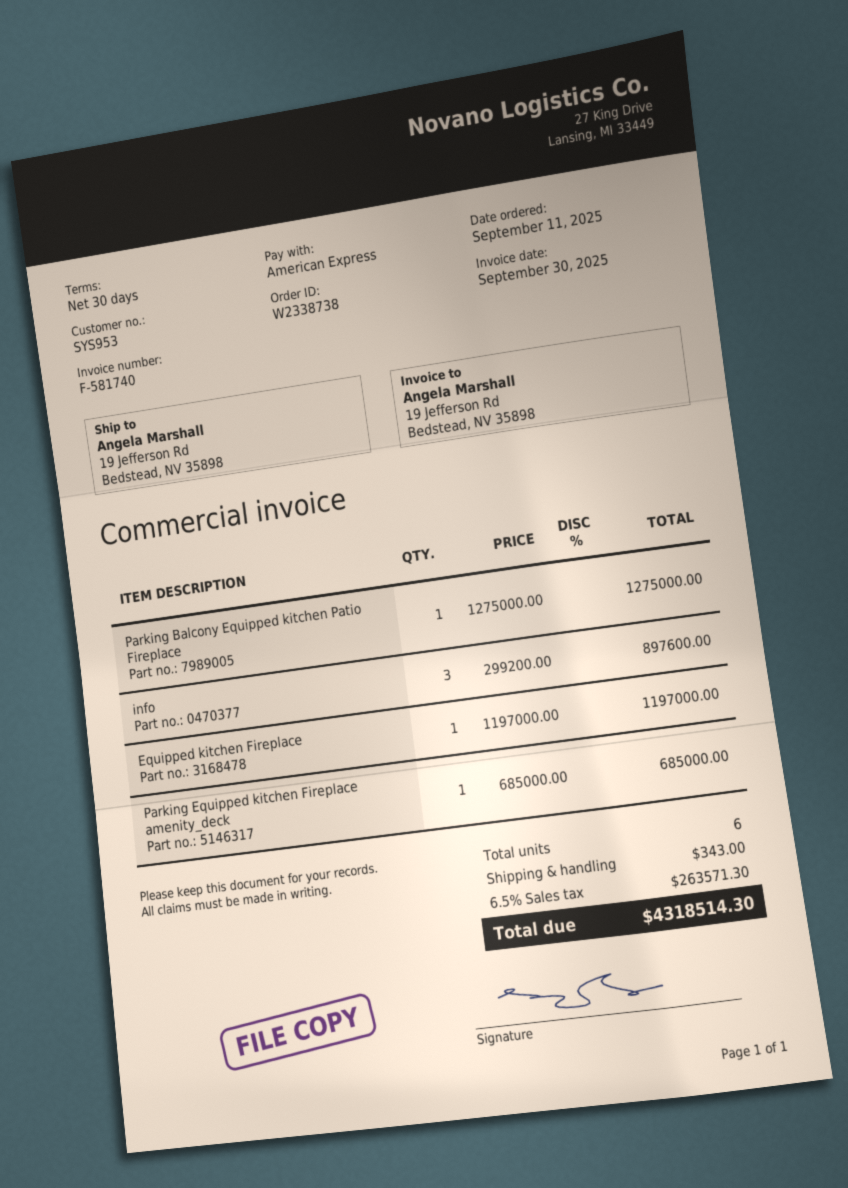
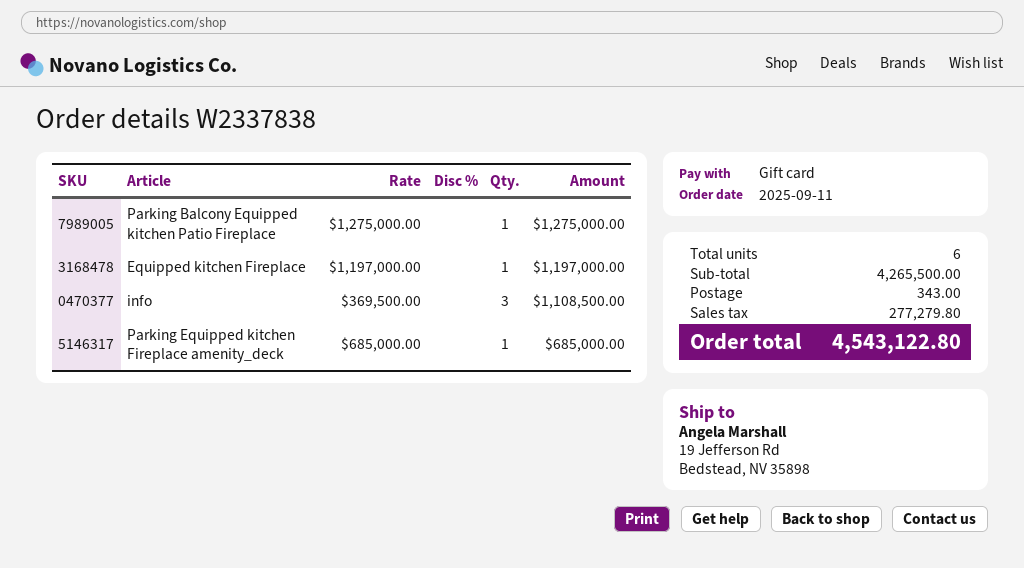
order number: W2338738 -> W2337838
payment method: American Express -> gift card
info: 3 x 299200.00 = 897600.00 -> 3 x 369500.00 = 1108500.00
tax: 263571.30 -> 277279.80
total: 4318514.30 -> 4543122.80

